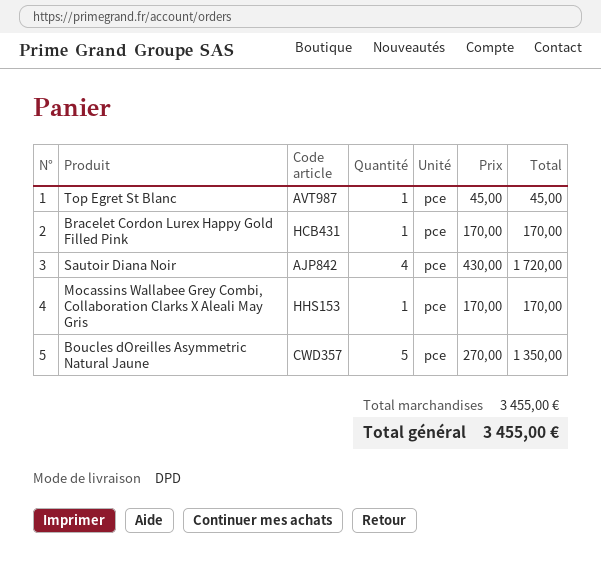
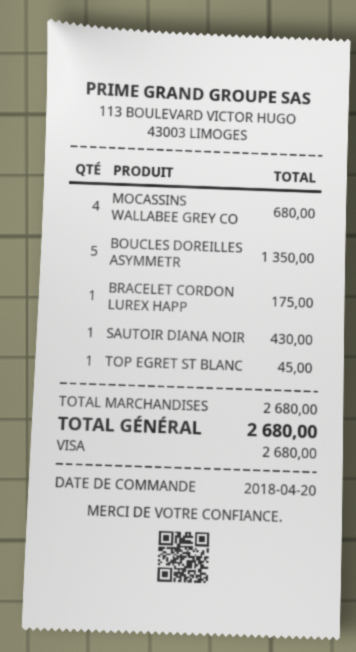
Bracelet Cordon Lurex Happy Gold Filled Pink: 1 for 170.00 -> 1 for 175.00
Sautoir Diana Noir: 4 for 1720.00 -> 1 for 430.00
Mocassins Wallabee Grey Combi, Collaboration Clarks X Aleali May Gris: 1 for 170.00 -> 4 for 680.00
subtotal: 3455.00 -> 2680.00
total: 3455.00 -> 2680.00

